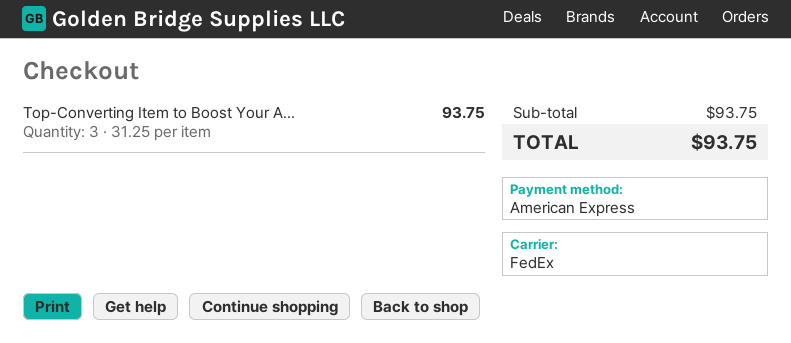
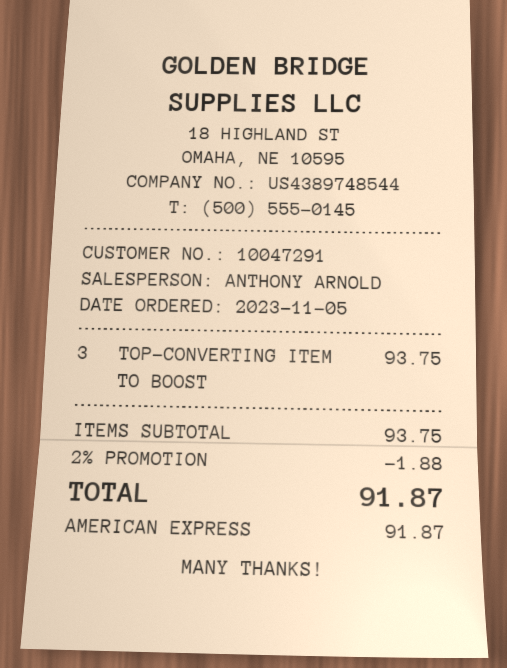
discount: none -> 2% = 1.88
total: 93.75 -> 91.87

